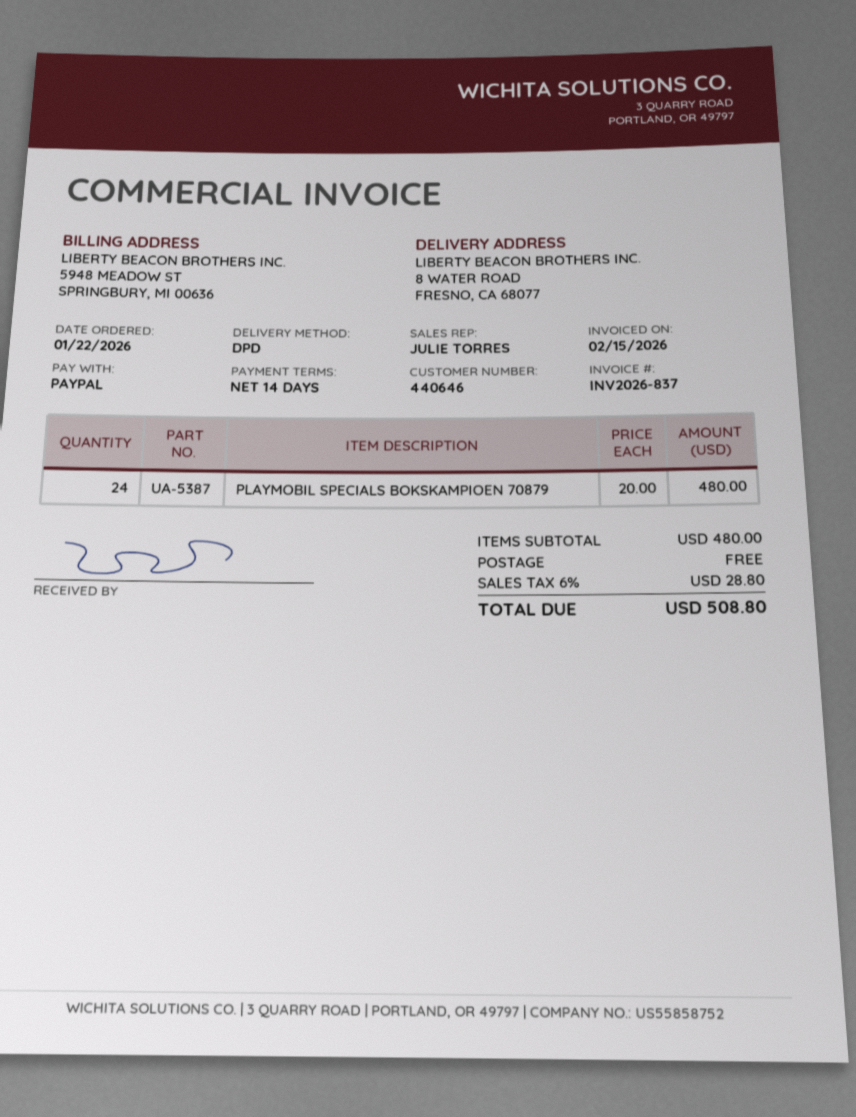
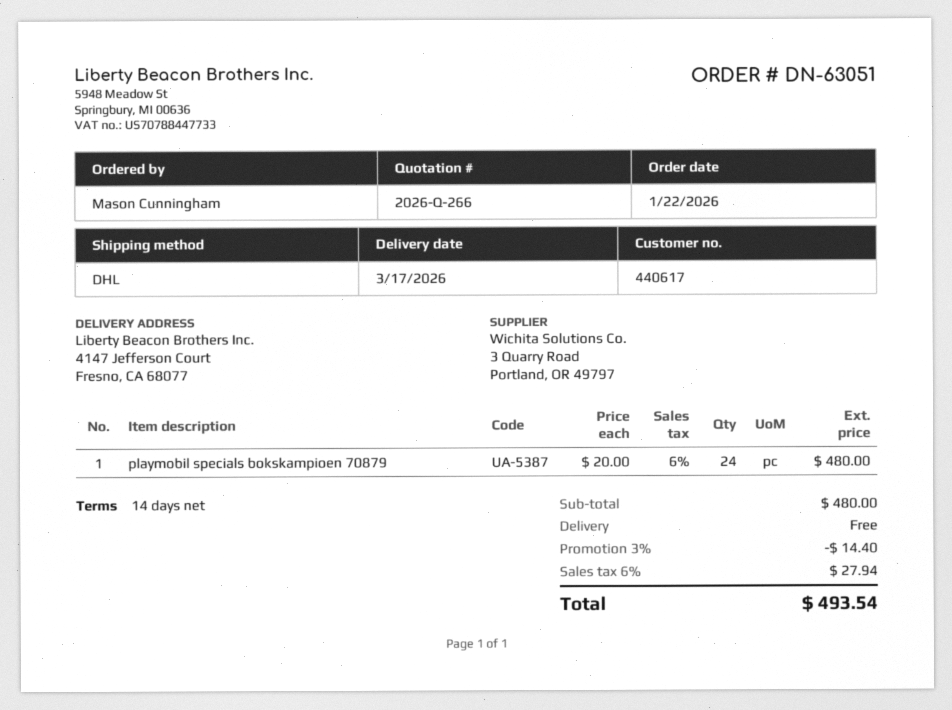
customer number: 440646 -> 440617
shipping method: DPD -> DHL
ship to: 8 WATER ROAD, FRESNO, CA 68077 -> 4147 Jefferson Court, Fresno, CA 68077
discount: none -> 3% = 14.40
tax: 6% = 28.80 -> 6% = 27.94
total: 508.80 -> 493.54

